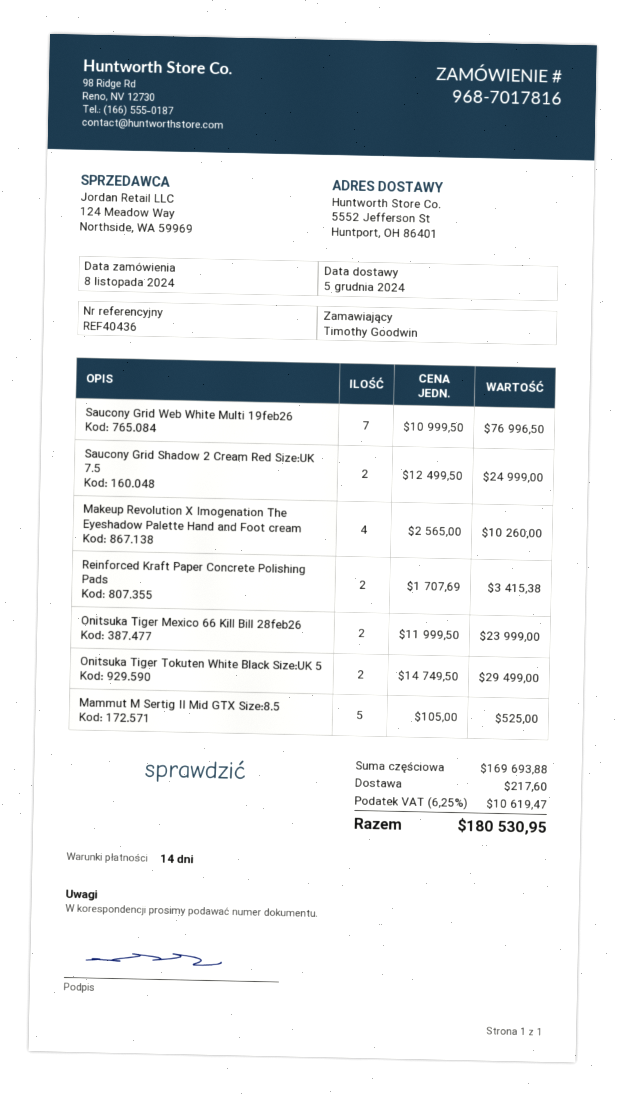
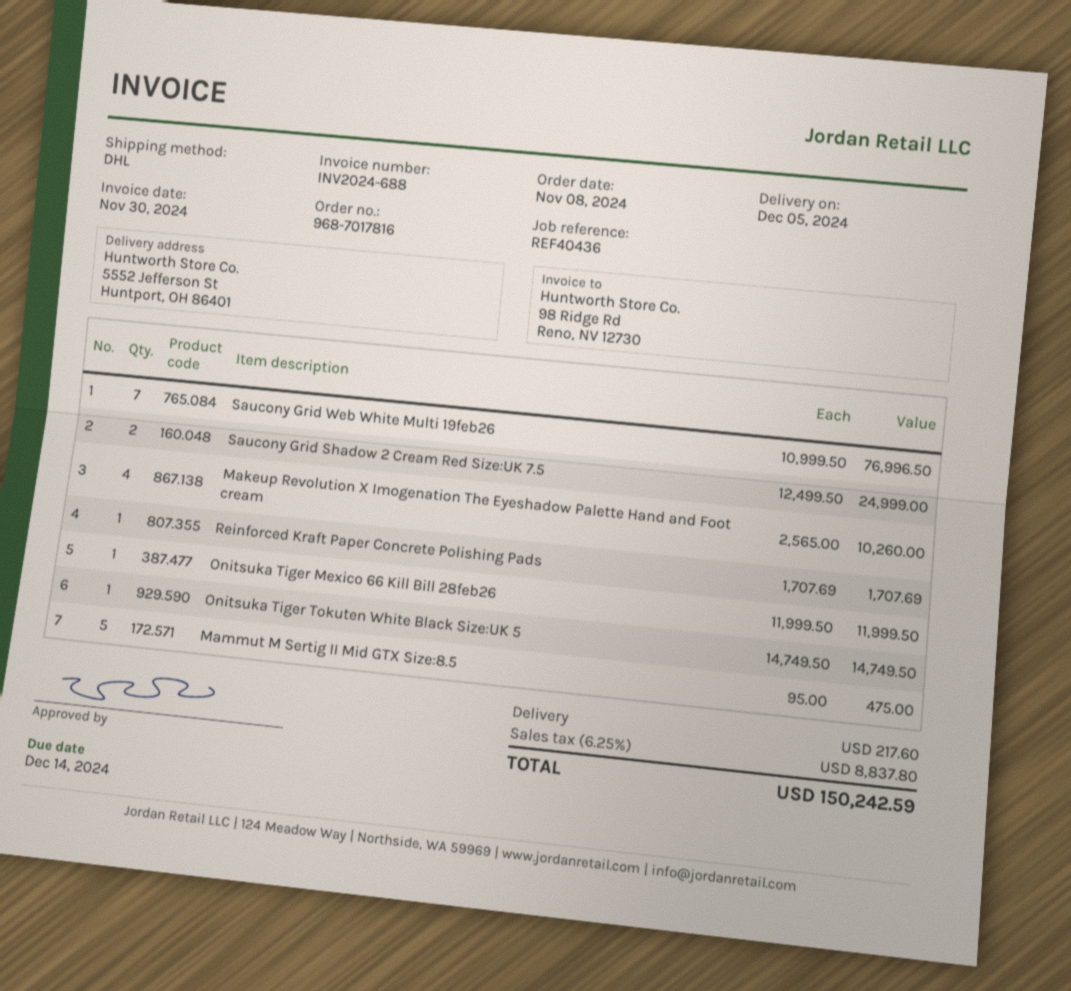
Reinforced Kraft Paper Concrete Polishing Pads: 2 x 1707.69 = 3415.38 -> 1 x 1707.69 = 1707.69
Onitsuka Tiger Mexico 66 Kill Bill 28feb26: 2 x 11999.50 = 23999.00 -> 1 x 11999.50 = 11999.50
Onitsuka Tiger Tokuten White Black Size:UK 5: 2 x 14749.50 = 29499.00 -> 1 x 14749.50 = 14749.50
Mammut M Sertig II Mid GTX Size:8.5: 5 x 105.00 = 525.00 -> 5 x 95.00 = 475.00
tax: 6.25% = 10619.47 -> 6.25% = 8837.80
total: 180530.95 -> 150242.59

